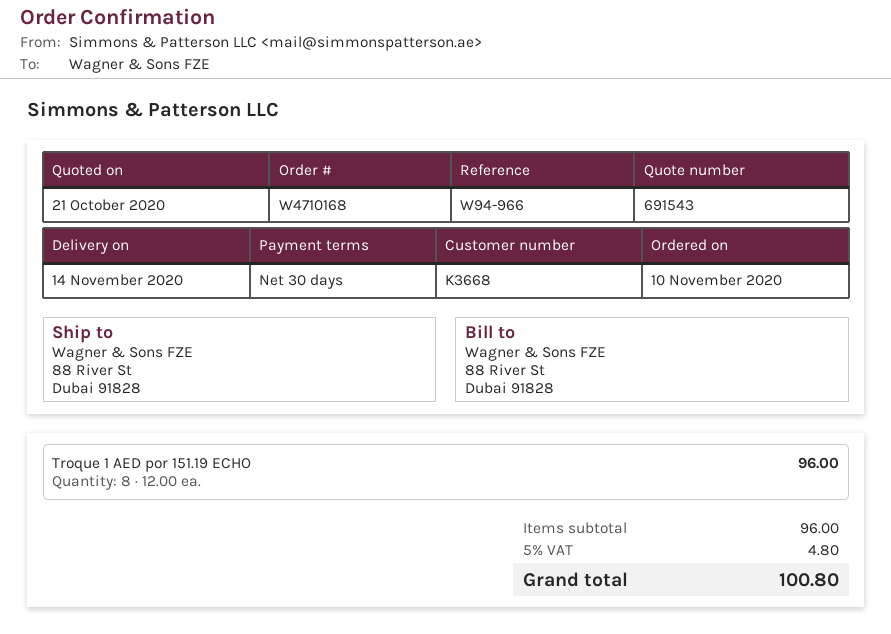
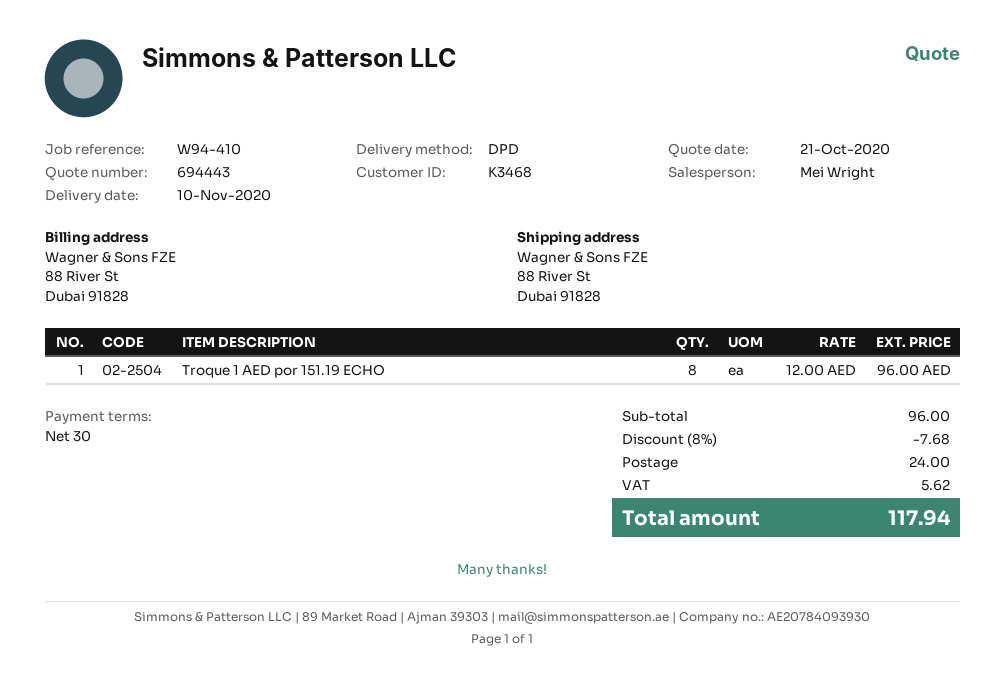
quote number: 691543 -> 694443
delivery date: 2020-11-14 -> 2020-11-10
customer number: K3668 -> K3468
reference: W94-966 -> W94-410
discount: none -> 8% = 7.68
shipping: none -> 24.00
tax: 4.80 -> 5.62
total: 100.80 -> 117.94

